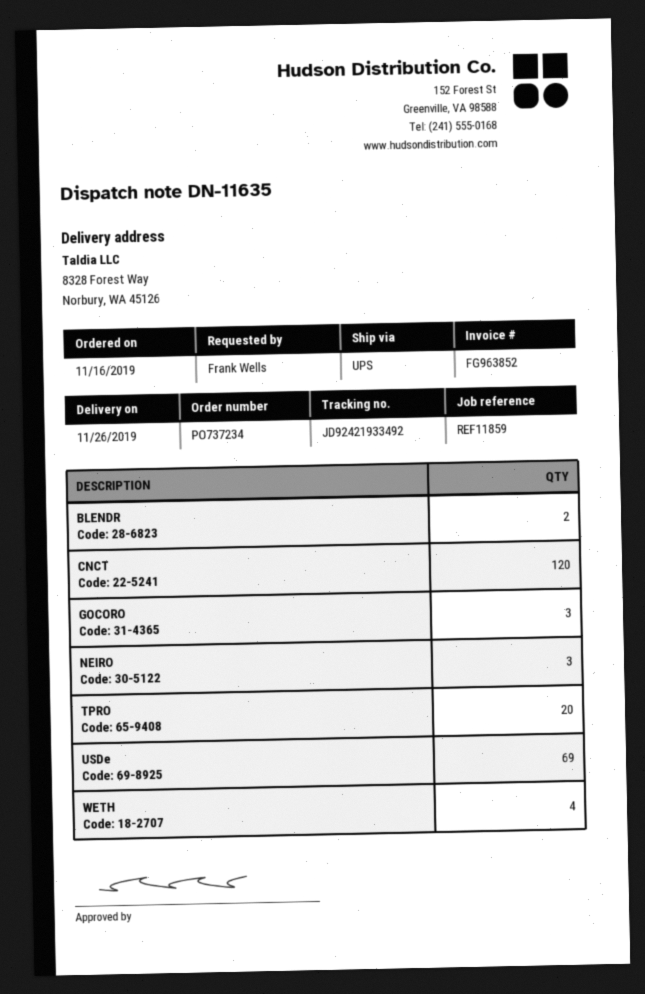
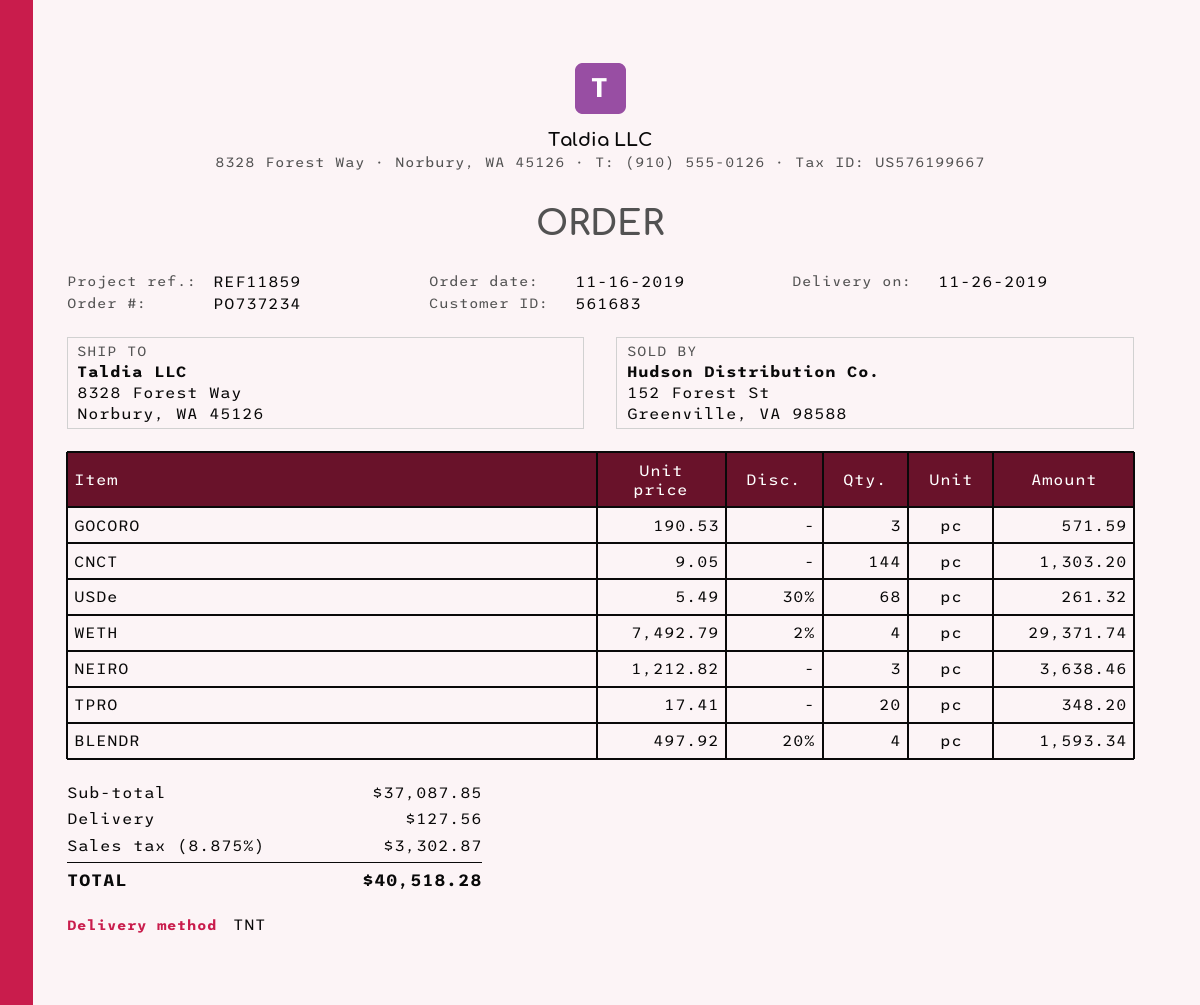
shipping method: UPS -> TNT
BLENDR: 2 -> 4
CNCT: 120 -> 144
USDe: 69 -> 68

